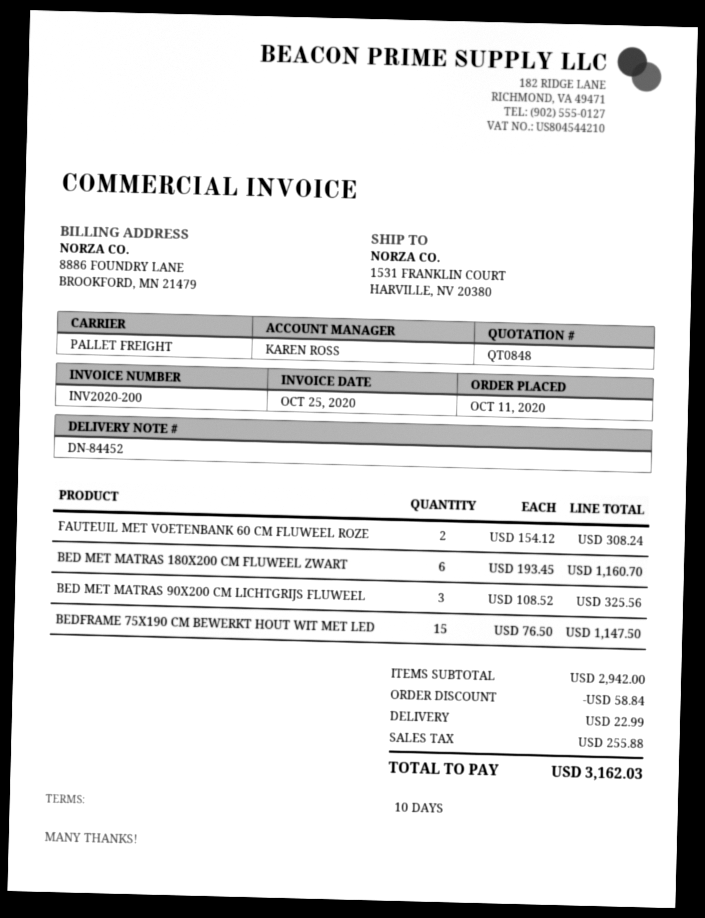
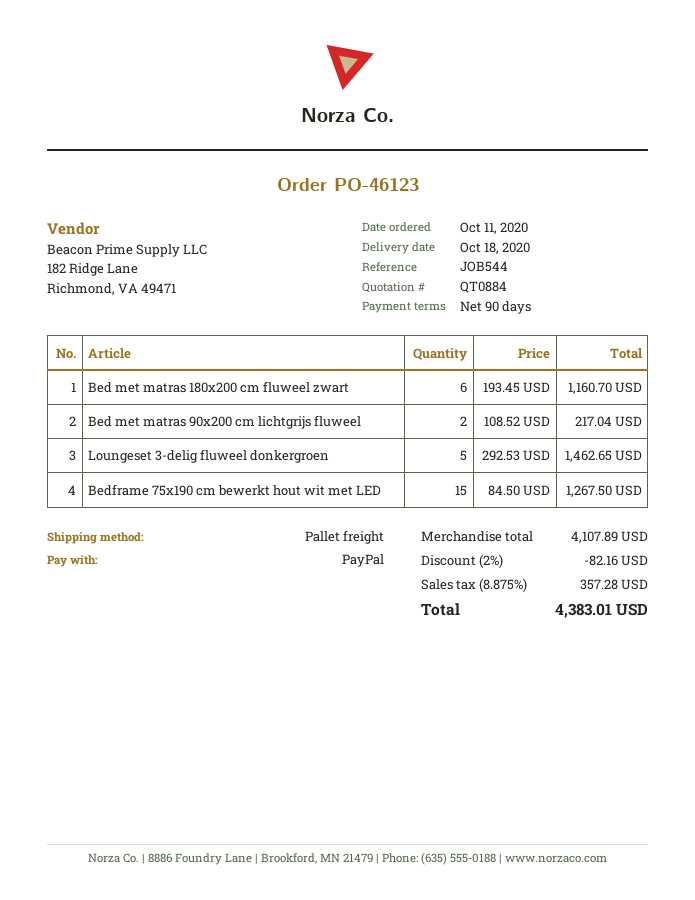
quote number: QT0848 -> QT0884
payment terms: 10 days -> 90 days
FAUTEUIL MET VOETENBANK 60 CM FLUWEEL ROZE: 2 x 154.12 = 308.24 -> none
BED MET MATRAS 90X200 CM LICHTGRIJS FLUWEEL: 3 x 108.52 = 325.56 -> 2 x 108.52 = 217.04
BEDFRAME 75X190 CM BEWERKT HOUT WIT MET LED: 15 x 76.50 = 1147.50 -> 15 x 84.50 = 1267.50
Loungeset 3-delig fluweel donkergroen: none -> 5 x 292.53 = 1462.65
subtotal: 2942.00 -> 4107.89
discount: 58.84 -> 82.16
shipping: 22.99 -> none
tax: 255.88 -> 357.28
total: 3162.03 -> 4383.01

